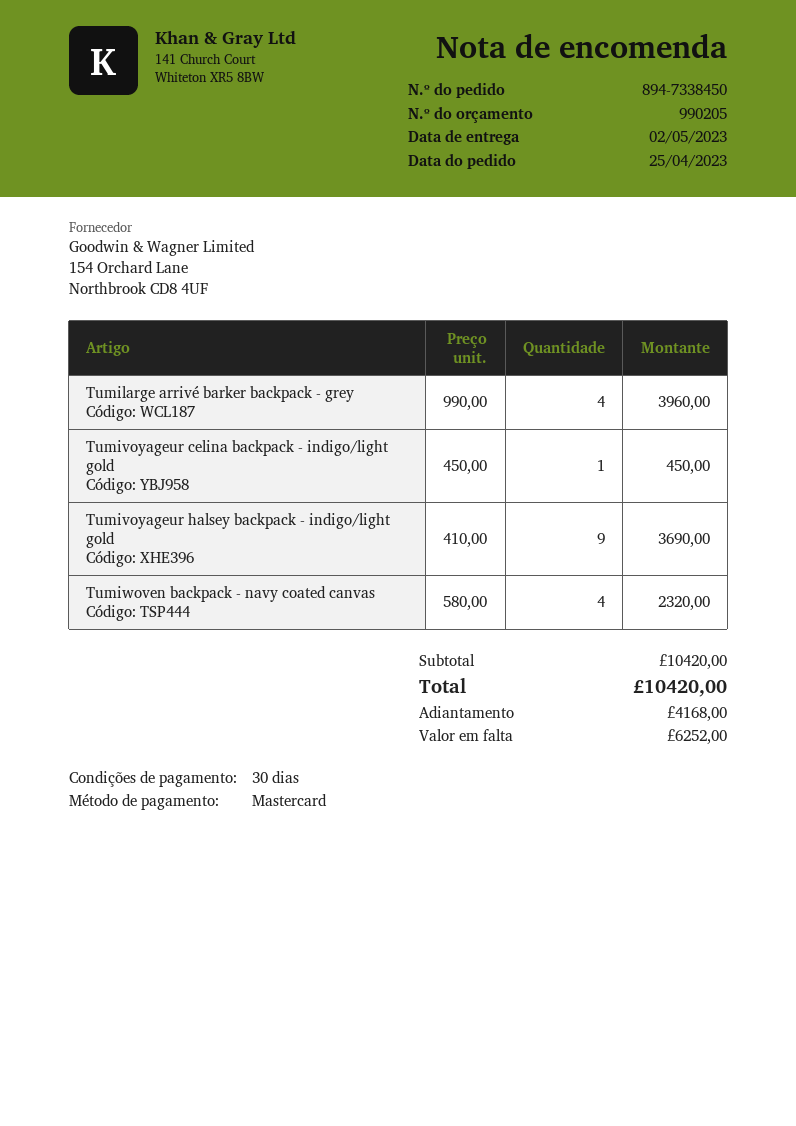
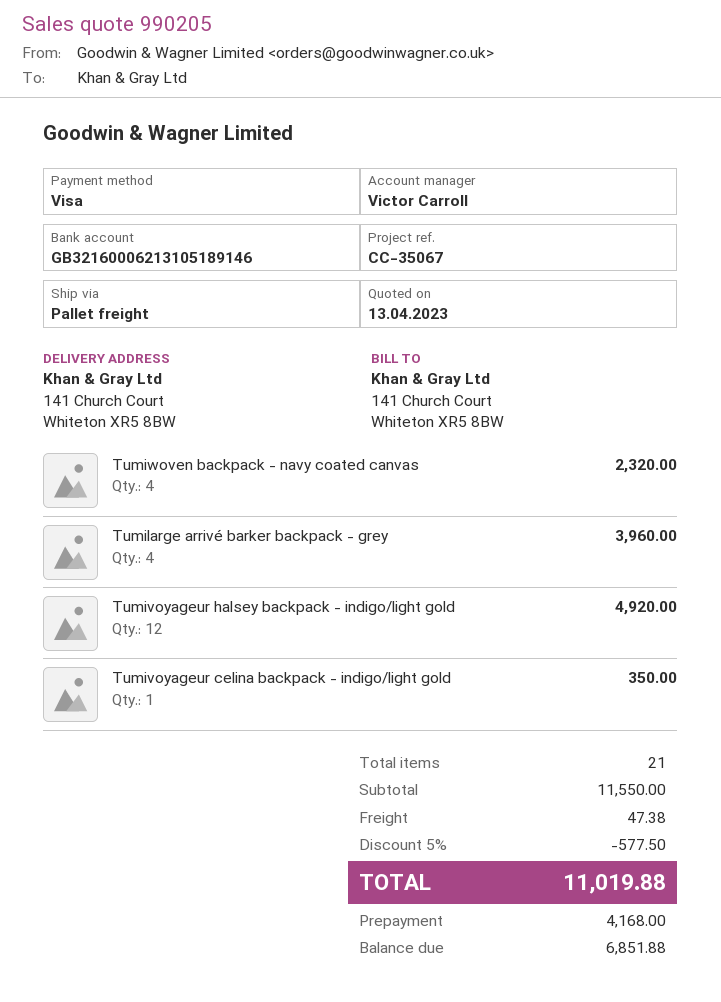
payment method: Mastercard -> Visa
Tumivoyageur celina backpack - indigo/light gold: 1 for 450.00 -> 1 for 350.00
Tumivoyageur halsey backpack - indigo/light gold: 9 for 3690.00 -> 12 for 4920.00
subtotal: 10420.00 -> 11550.00
discount: none -> 5% = 577.50
shipping: none -> 47.38
total: 10420.00 -> 11019.88
balance: 6252.00 -> 6851.88

